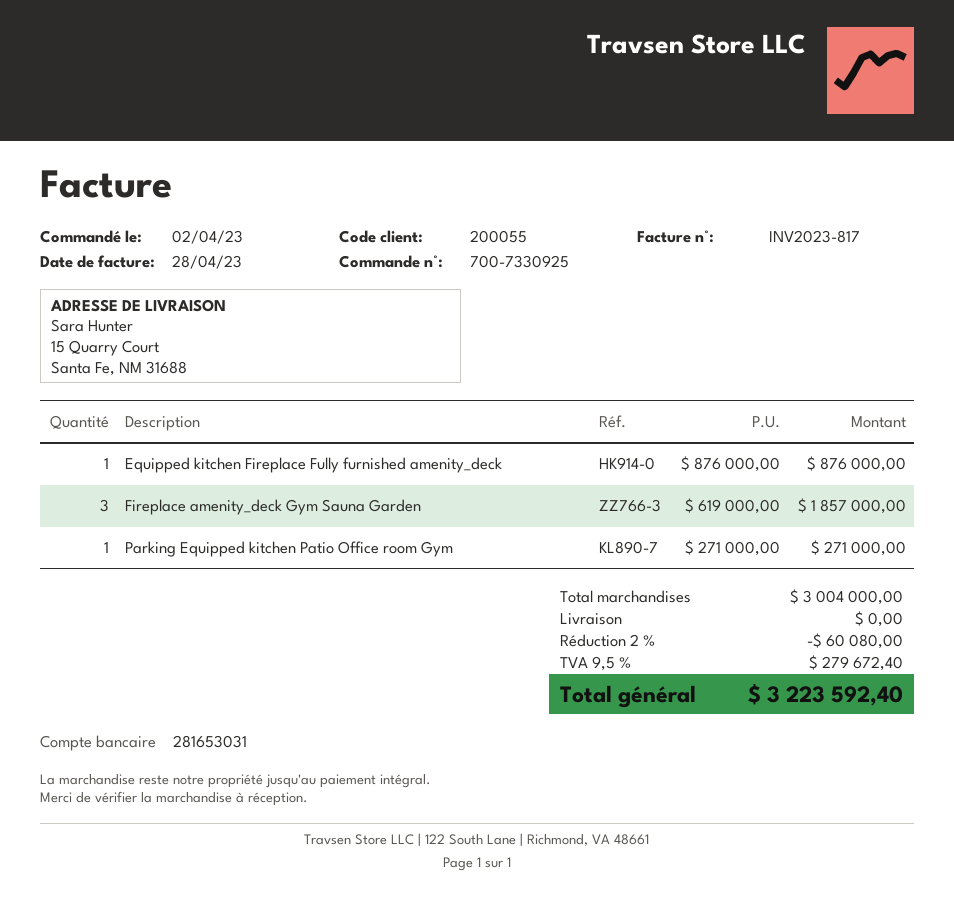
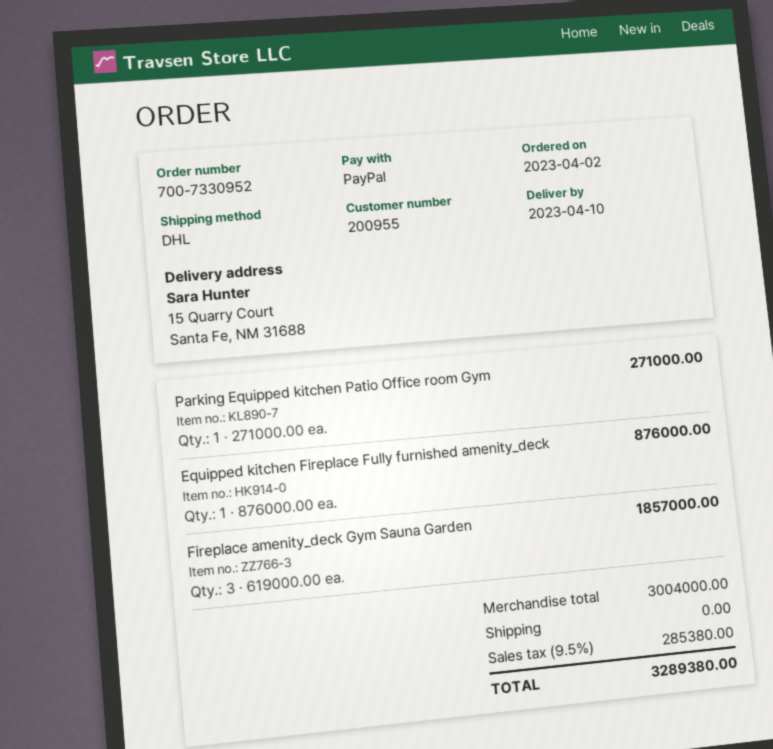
order number: 700-7330925 -> 700-7330952
customer number: 200055 -> 200955
discount: 2% = 60080.00 -> none
tax: 9.5% = 279672.40 -> 9.5% = 285380.00
total: 3223592.40 -> 3289380.00

